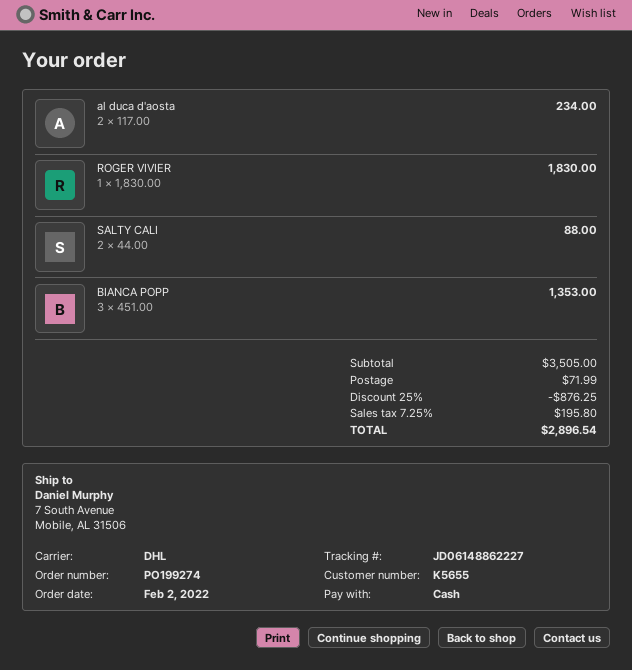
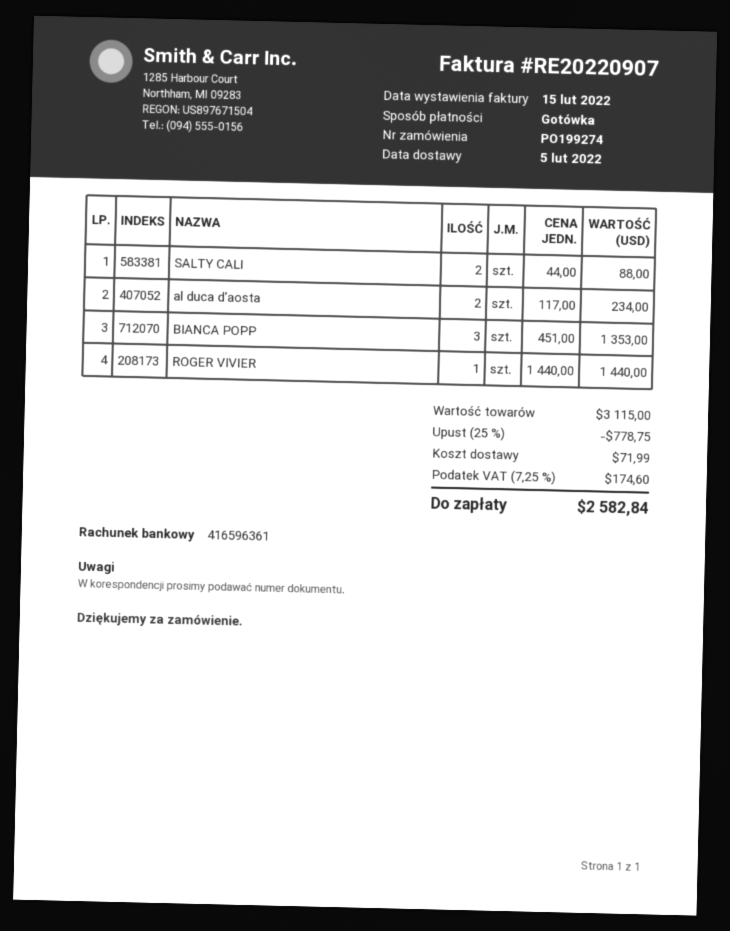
ROGER VIVIER: 1 x 1830.00 = 1830.00 -> 1 x 1440.00 = 1440.00
subtotal: 3505.00 -> 3115.00
discount: 25% = 876.25 -> 25% = 778.75
tax: 7.25% = 195.80 -> 7.25% = 174.60
total: 2896.54 -> 2582.84

